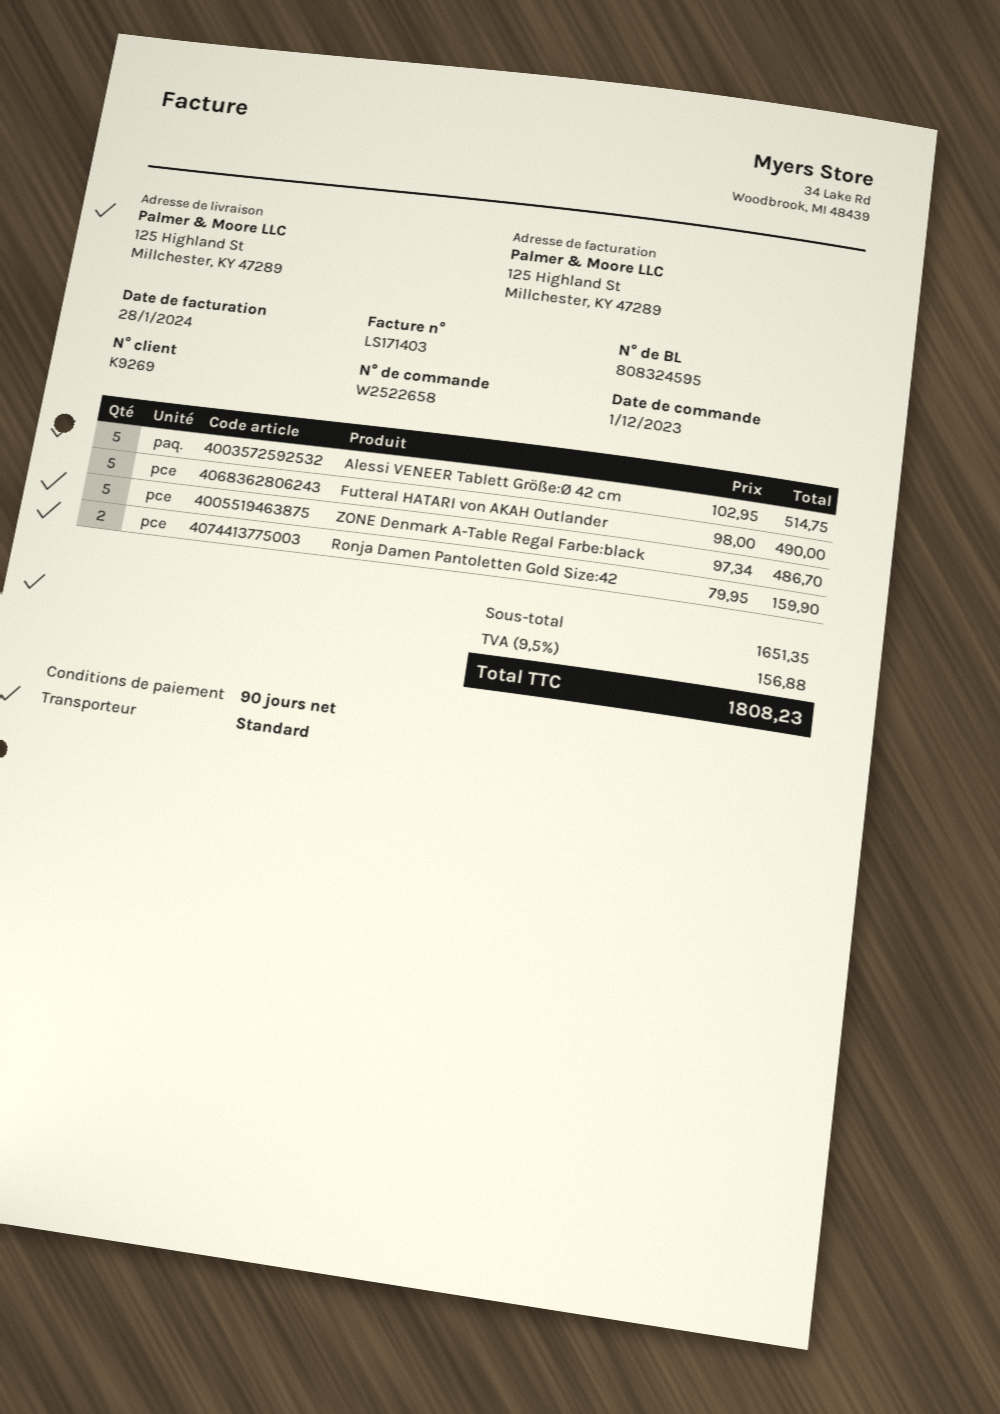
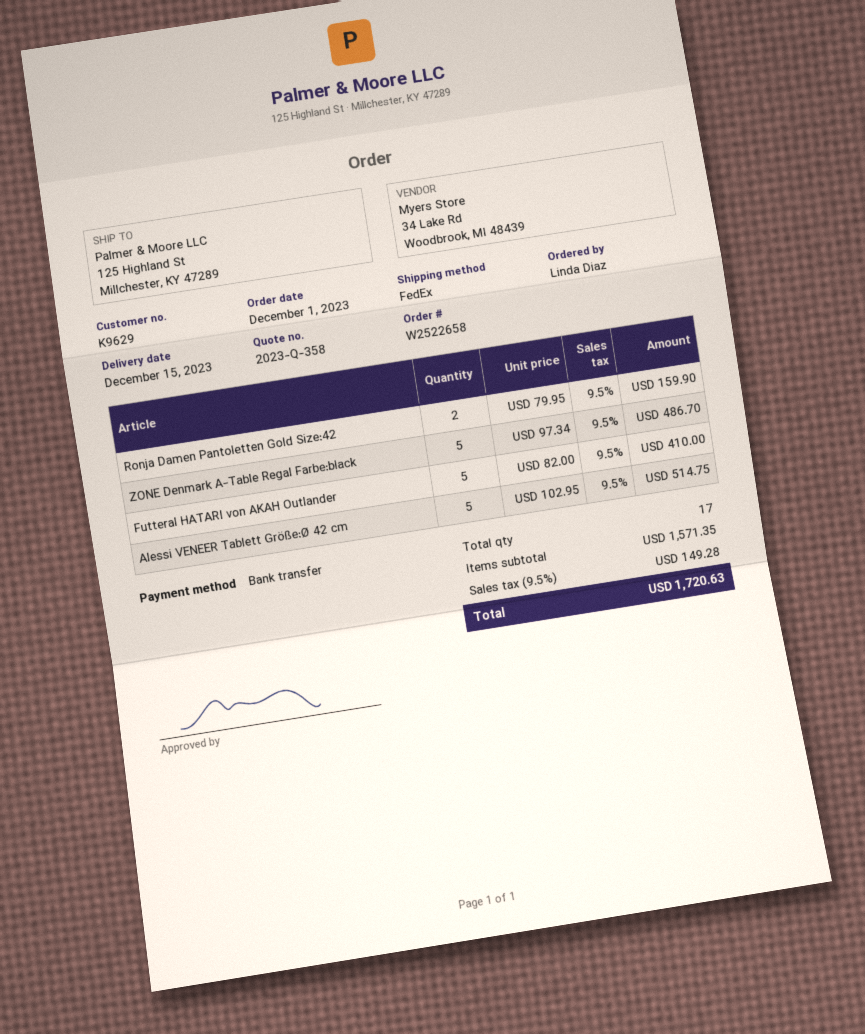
customer number: K9269 -> K9629
shipping method: standard -> FedEx
Futteral HATARI von AKAH Outlander: 5 x 98.00 = 490.00 -> 5 x 82.00 = 410.00
subtotal: 1651.35 -> 1571.35
tax: 9.5% = 156.88 -> 9.5% = 149.28
total: 1808.23 -> 1720.63

